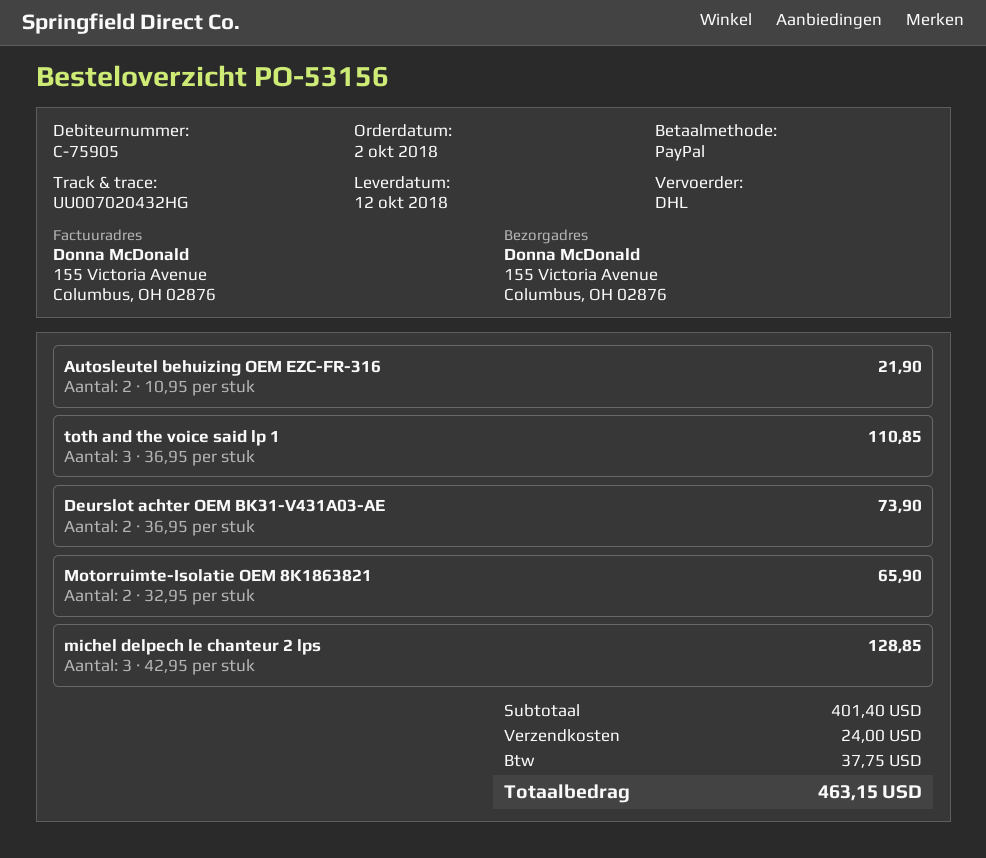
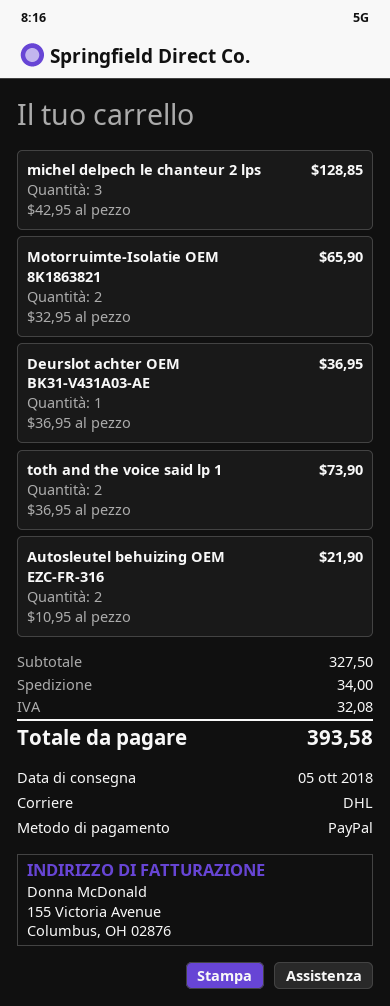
delivery date: 2018-10-12 -> 2018-10-05
toth and the voice said lp 1: 3 x 36.95 = 110.85 -> 2 x 36.95 = 73.90
Deurslot achter OEM BK31-V431A03-AE: 2 x 36.95 = 73.90 -> 1 x 36.95 = 36.95
subtotal: 401.40 -> 327.50
shipping: 24.00 -> 34.00
tax: 37.75 -> 32.08
total: 463.15 -> 393.58

